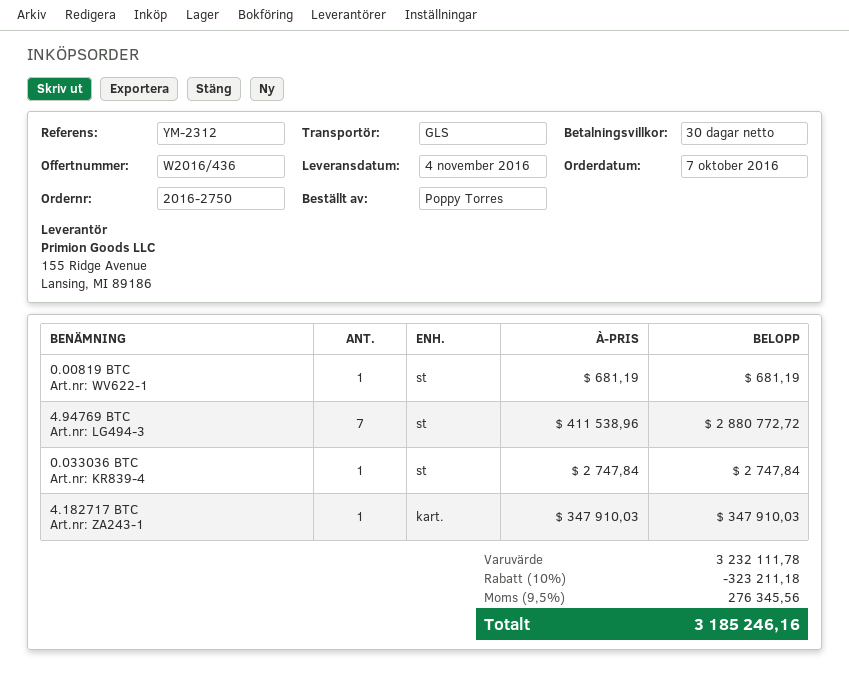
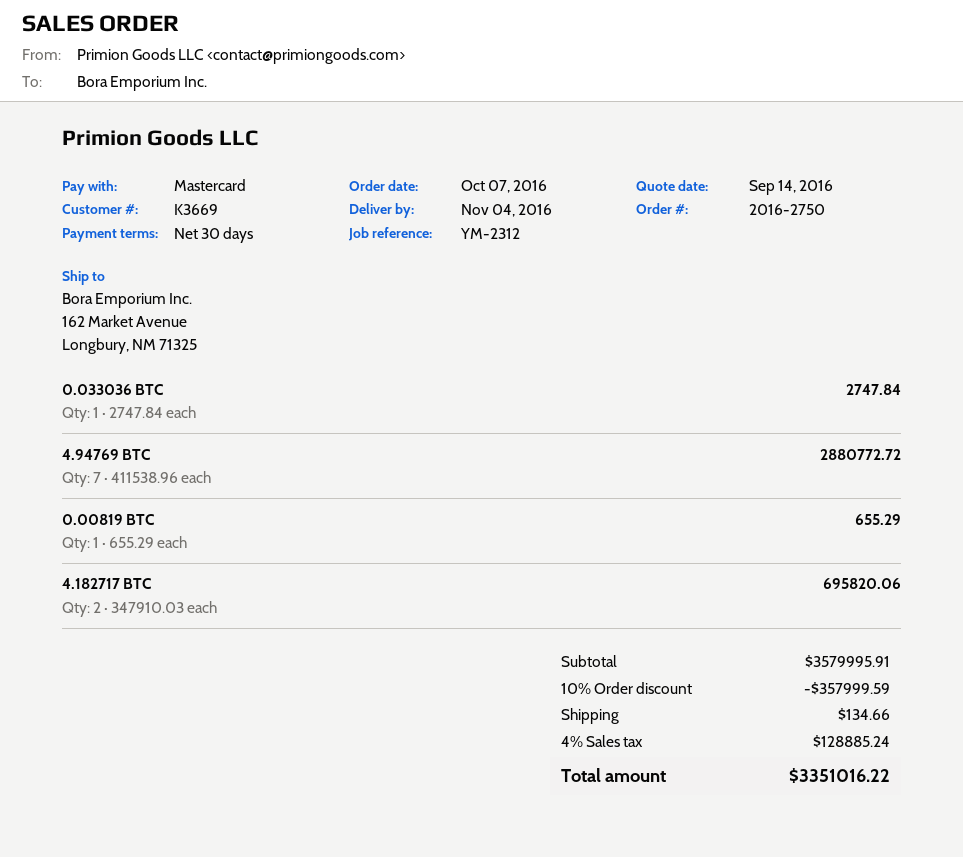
0.00819 BTC: 1 x 681.19 = 681.19 -> 1 x 655.29 = 655.29
4.182717 BTC: 1 x 347910.03 = 347910.03 -> 2 x 347910.03 = 695820.06
subtotal: 3232111.78 -> 3579995.91
discount: 10% = 323211.18 -> 10% = 357999.59
shipping: none -> 134.66
tax: 9.5% = 276345.56 -> 4% = 128885.24
total: 3185246.16 -> 3351016.22

